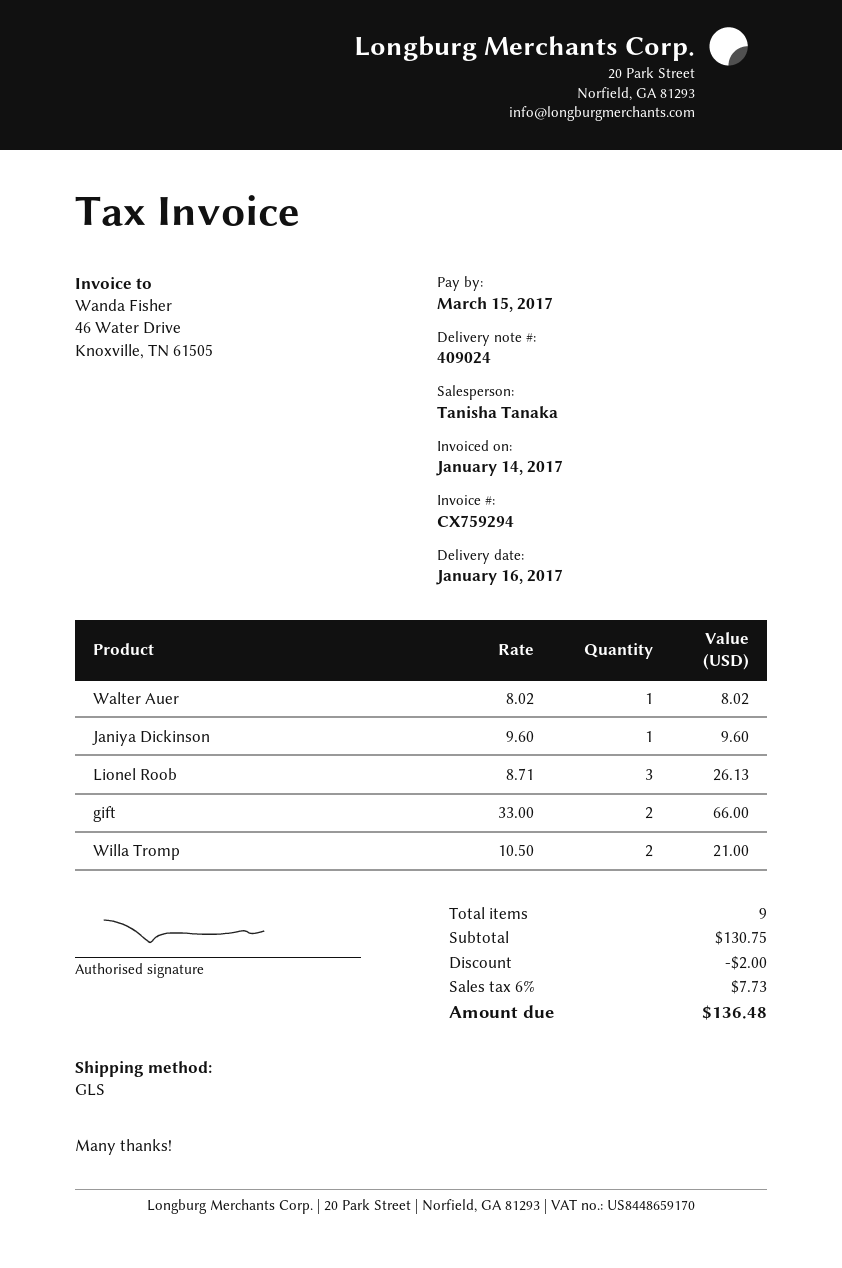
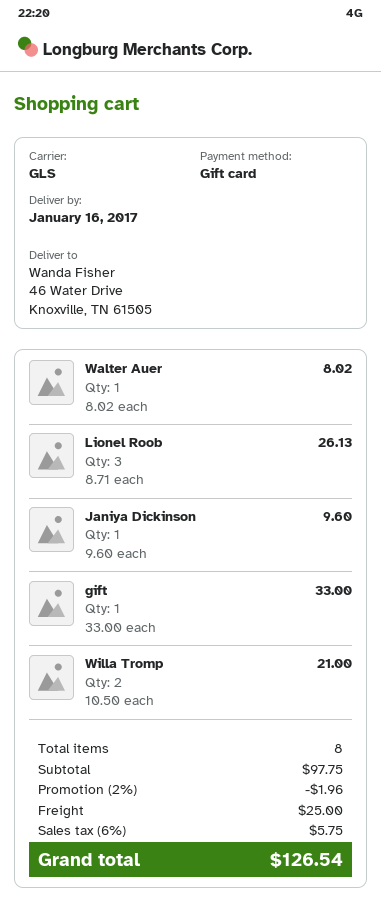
gift: 2 x 33.00 = 66.00 -> 1 x 33.00 = 33.00
total quantity: 9 -> 8
subtotal: 130.75 -> 97.75
discount: 2.00 -> 1.96
shipping: none -> 25.00
tax: 6% = 7.73 -> 6% = 5.75
total: 136.48 -> 126.54

